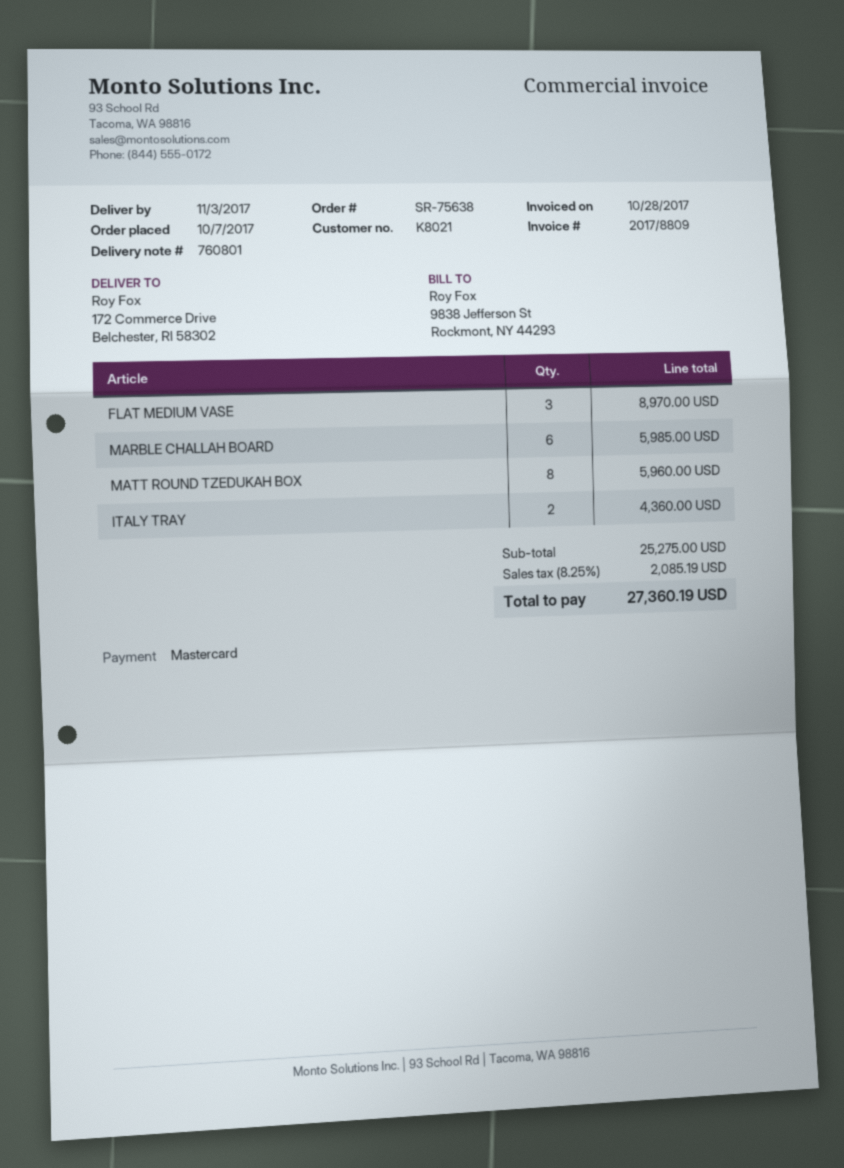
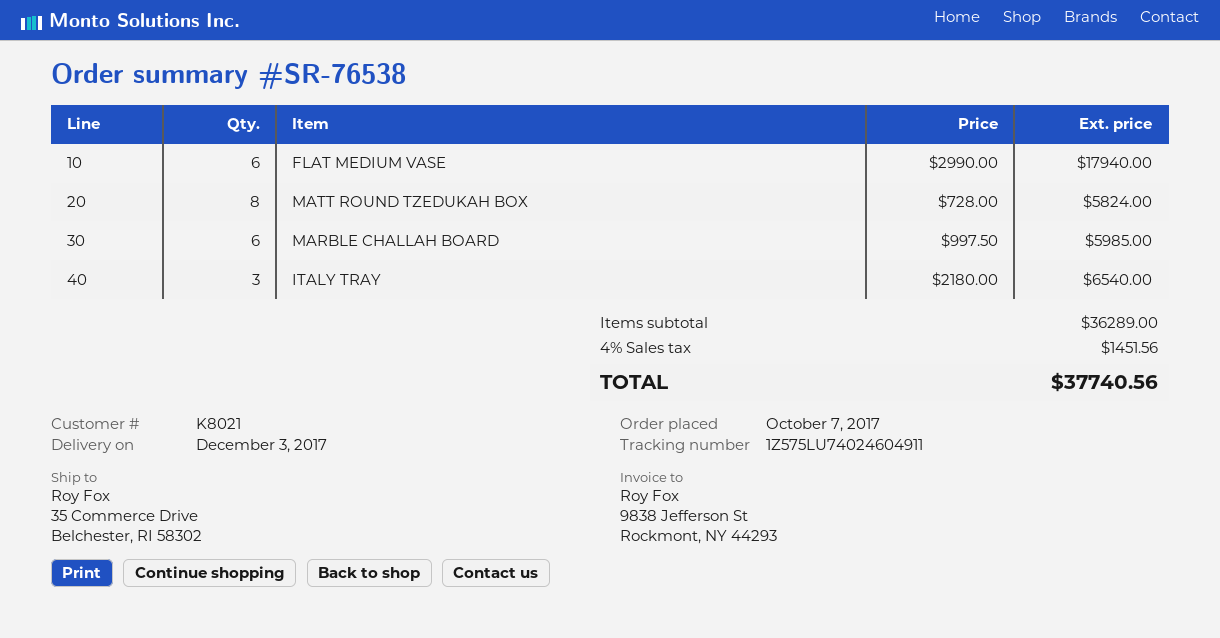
order number: SR-75638 -> SR-76538
delivery date: 2017-11-03 -> 2017-12-03
ship to: 172 Commerce Drive, Belchester, RI 58302 -> 35 Commerce Drive, Belchester, RI 58302
FLAT MEDIUM VASE: 3 for 8970.00 -> 6 for 17940.00
MATT ROUND TZEDUKAH BOX: 8 for 5960.00 -> 8 for 5824.00
ITALY TRAY: 2 for 4360.00 -> 3 for 6540.00
subtotal: 25275.00 -> 36289.00
tax: 8.25% = 2085.19 -> 4% = 1451.56
total: 27360.19 -> 37740.56

